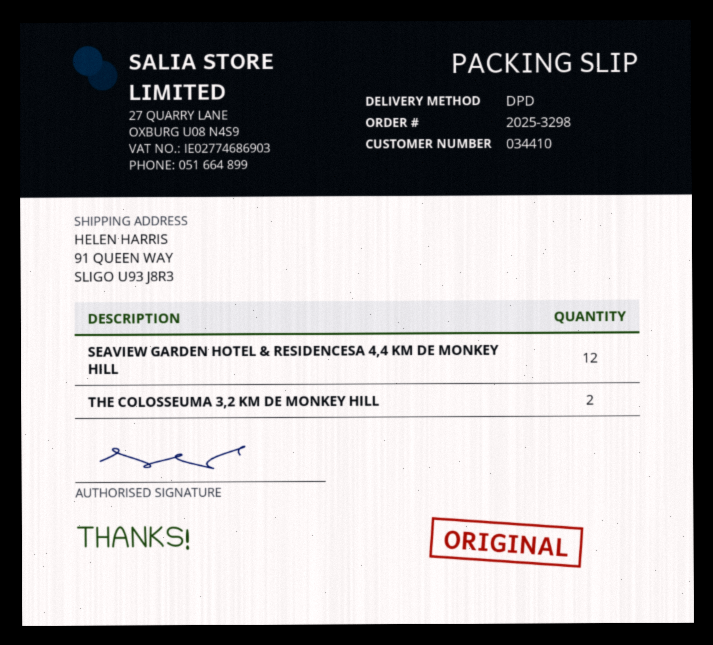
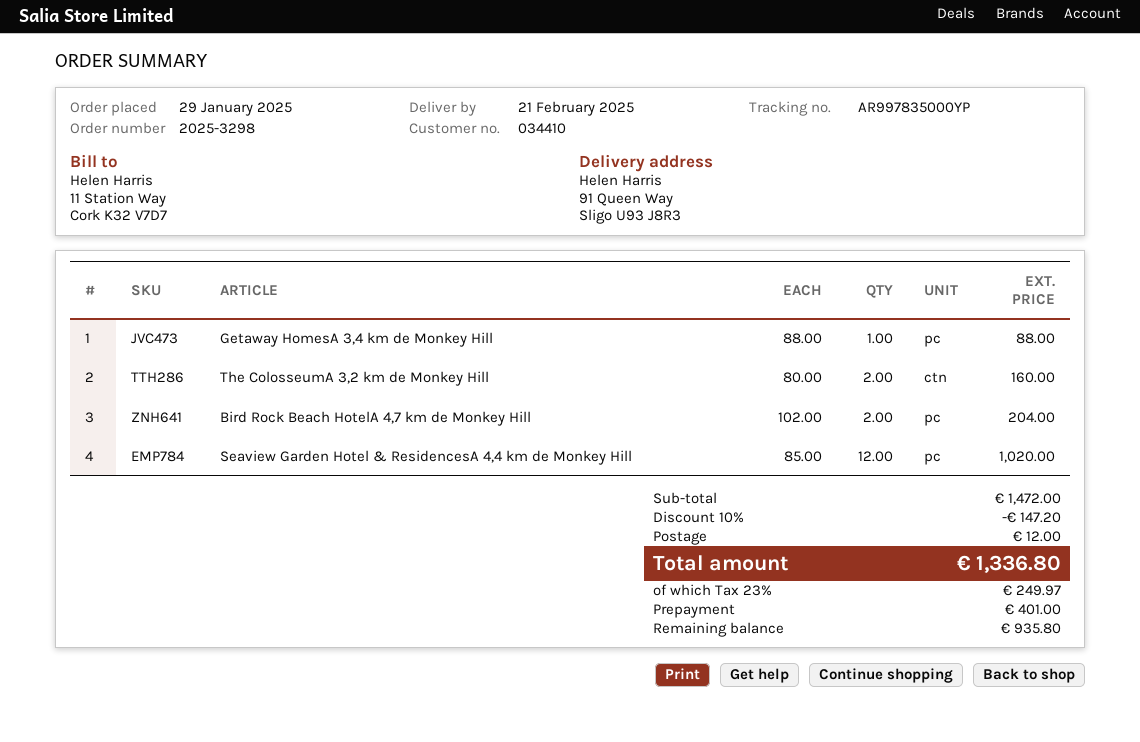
Getaway HomesA 3,4 km de Monkey Hill: none -> 1
Bird Rock Beach HotelA 4,7 km de Monkey Hill: none -> 2

